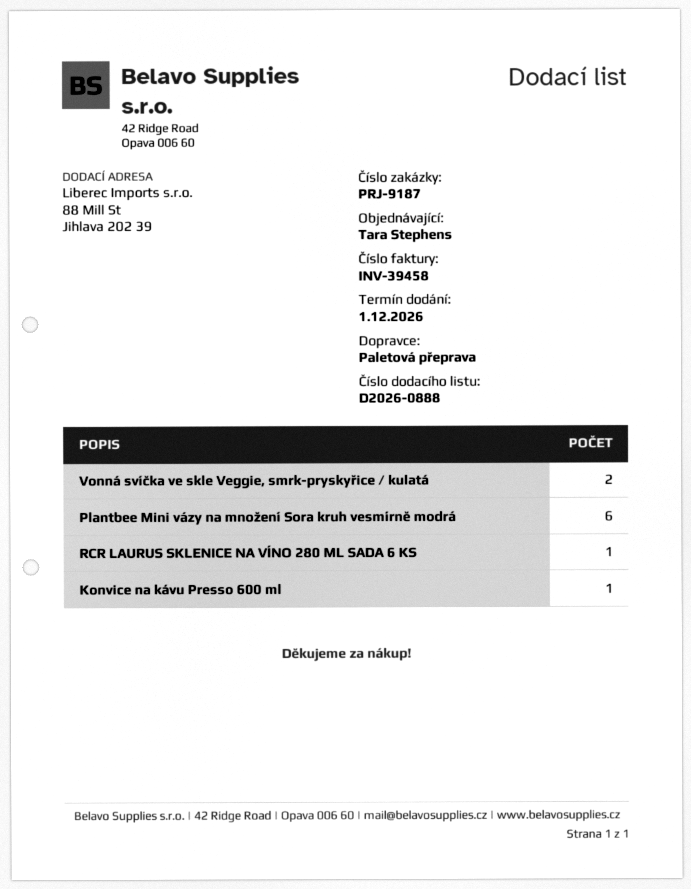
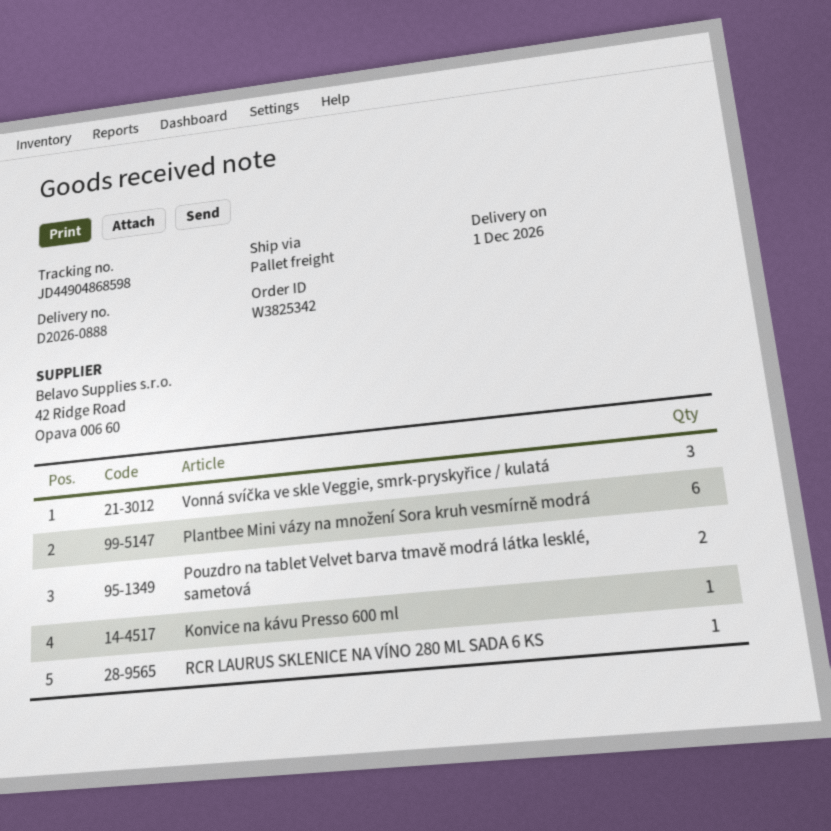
Vonná svíčka ve skle Veggie, smrk-pryskyřice / kulatá: 2 -> 3
Pouzdro na tablet Velvet barva tmavě modrá látka lesklé, sametová: none -> 2

